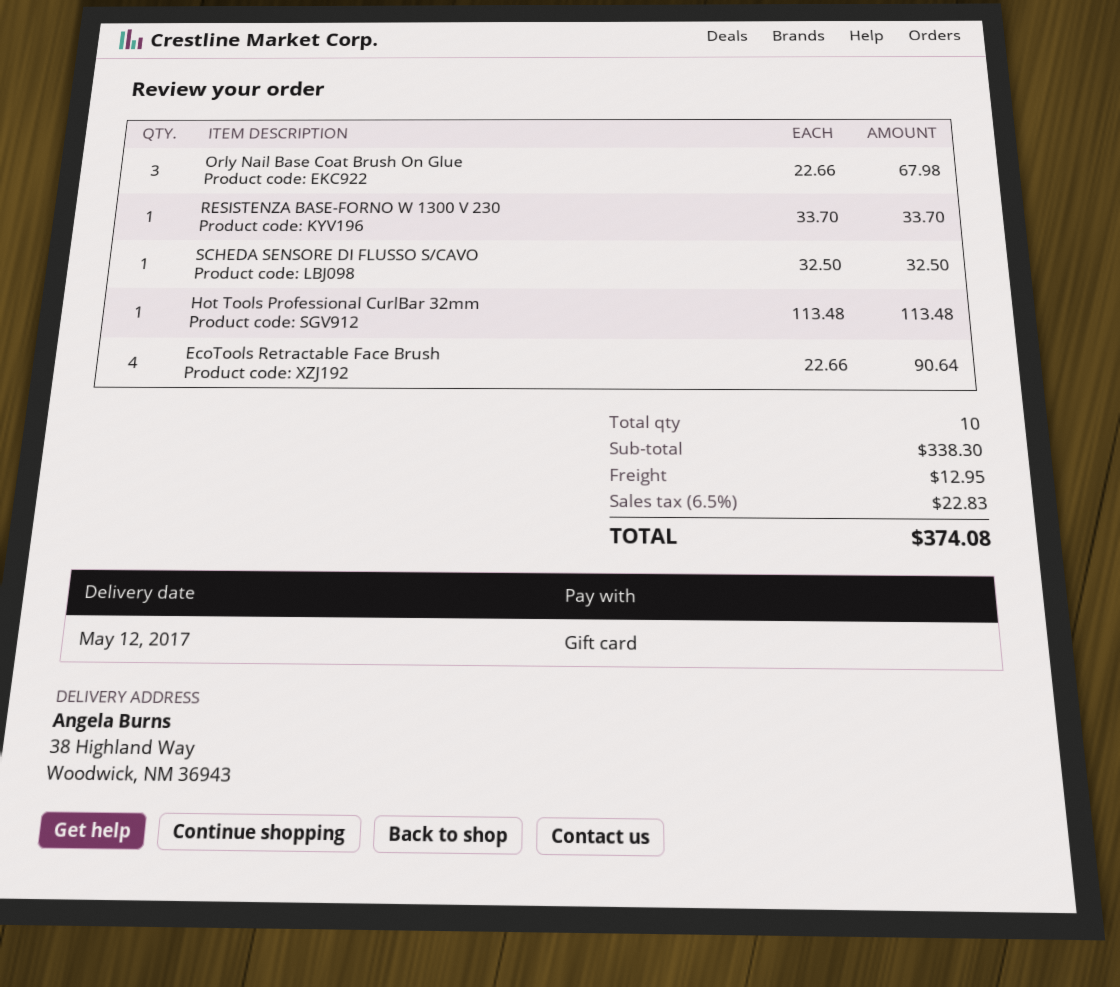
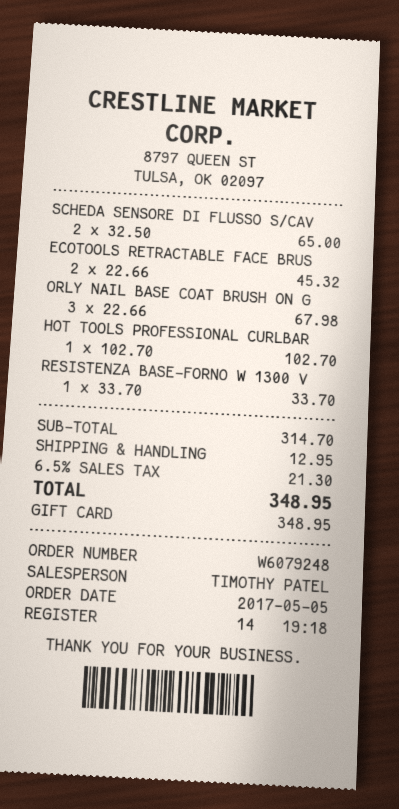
SCHEDA SENSORE DI FLUSSO S/CAVO: 1 x 32.50 = 32.50 -> 2 x 32.50 = 65.00
Hot Tools Professional CurlBar 32mm: 1 x 113.48 = 113.48 -> 1 x 102.70 = 102.70
EcoTools Retractable Face Brush: 4 x 22.66 = 90.64 -> 2 x 22.66 = 45.32
subtotal: 338.30 -> 314.70
tax: 6.5% = 22.83 -> 6.5% = 21.30
total: 374.08 -> 348.95

